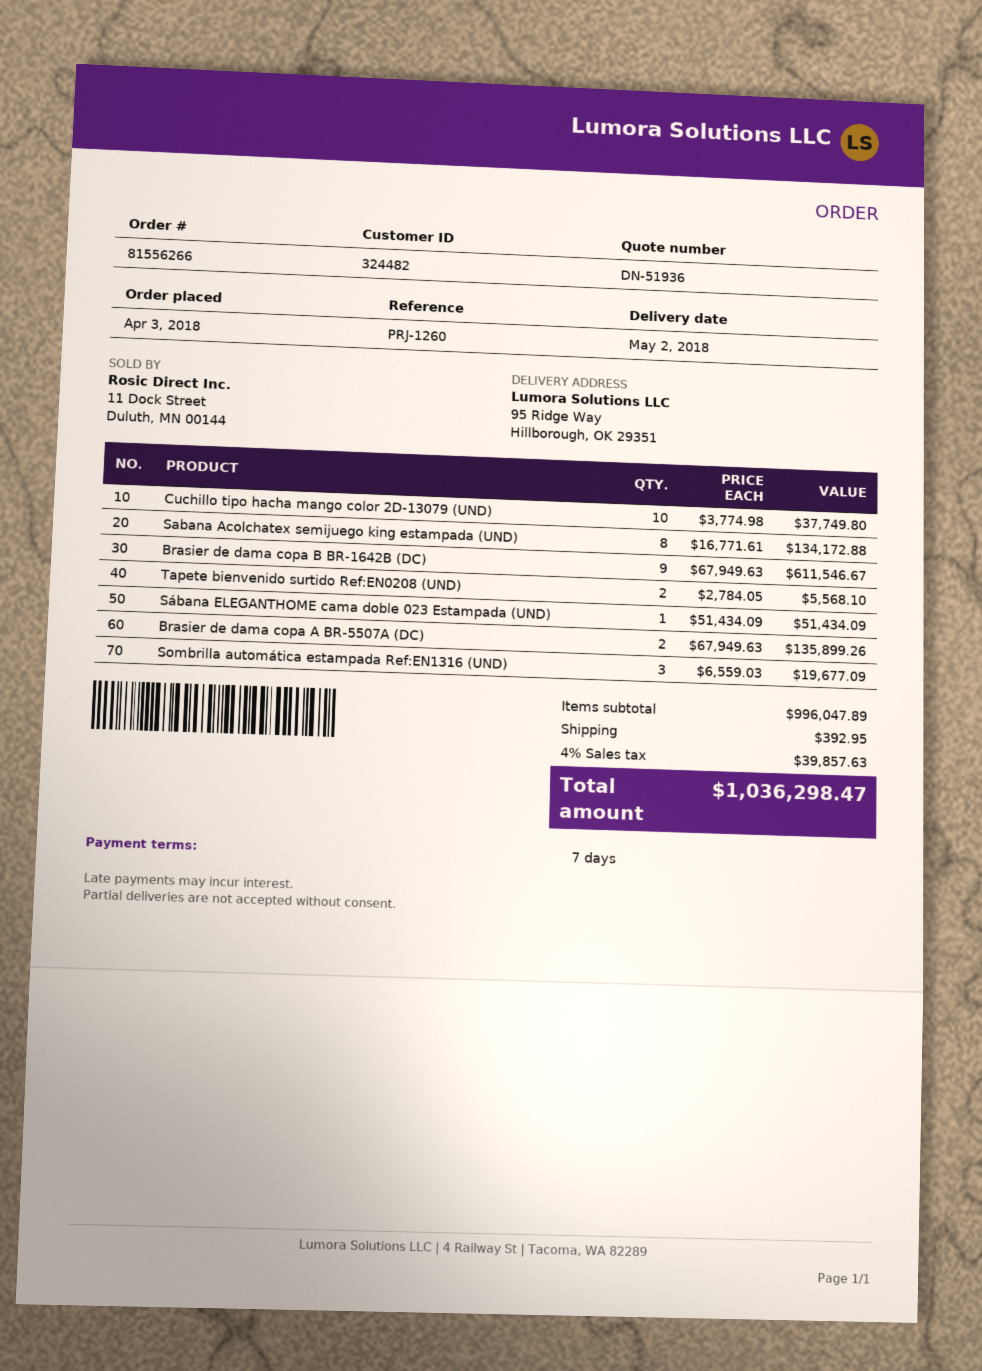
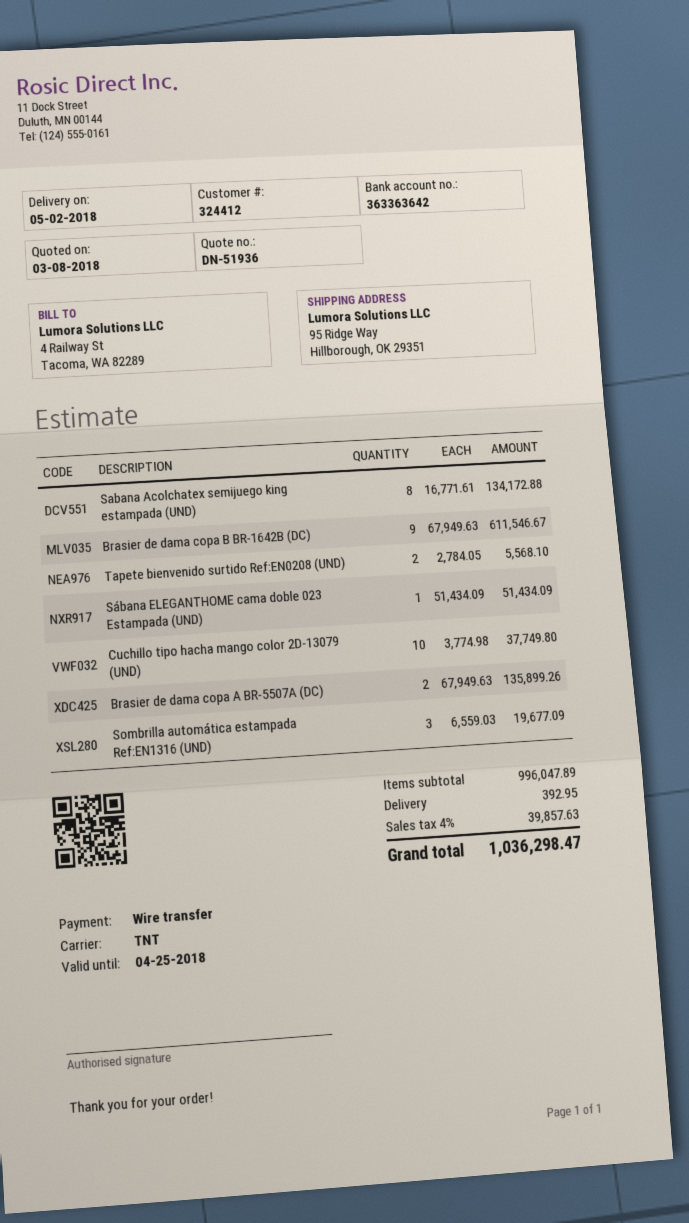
customer number: 324482 -> 324412

